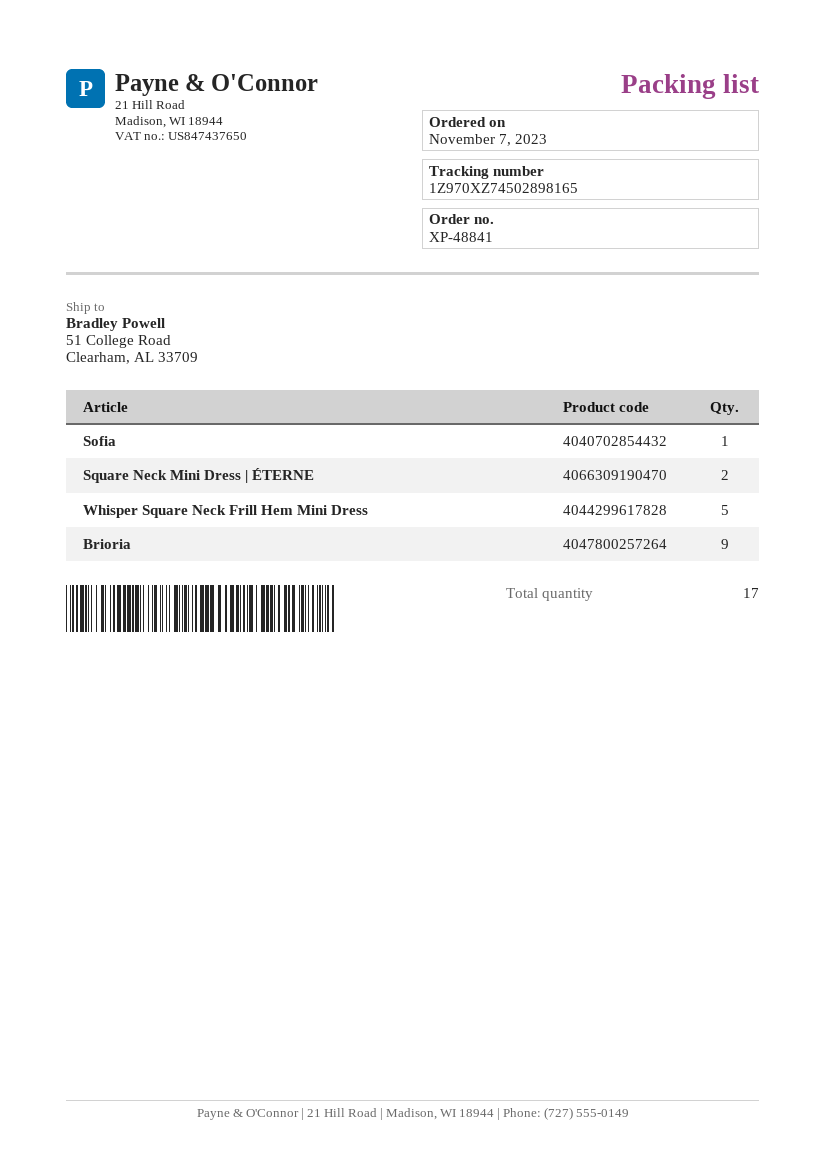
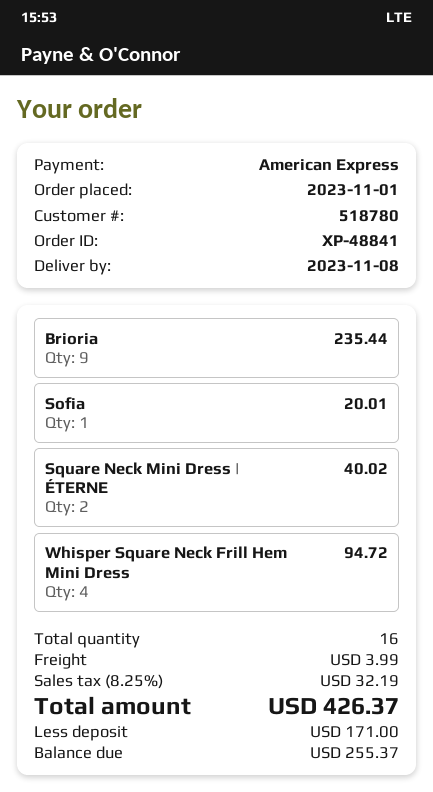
order date: 2023-11-07 -> 2023-11-01
Whisper Square Neck Frill Hem Mini Dress: 5 -> 4
total quantity: 17 -> 16

